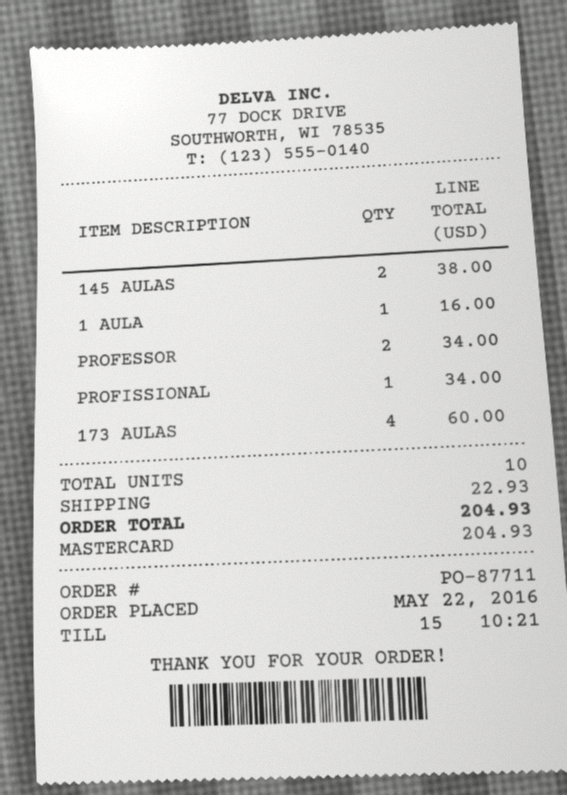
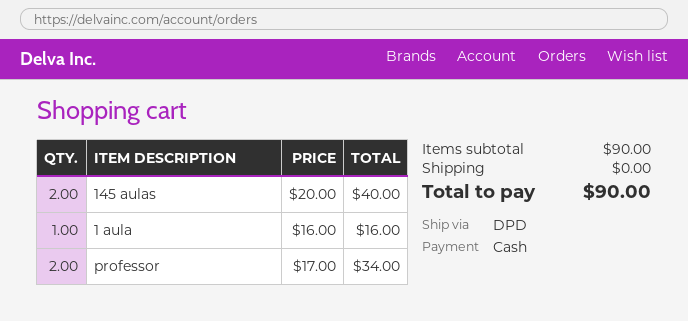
payment method: Mastercard -> cash
145 AULAS: 2 for 38.00 -> 2 for 40.00
PROFISSIONAL: 1 for 34.00 -> none
173 AULAS: 4 for 60.00 -> none
shipping: 22.93 -> 0.00
total: 204.93 -> 90.00

